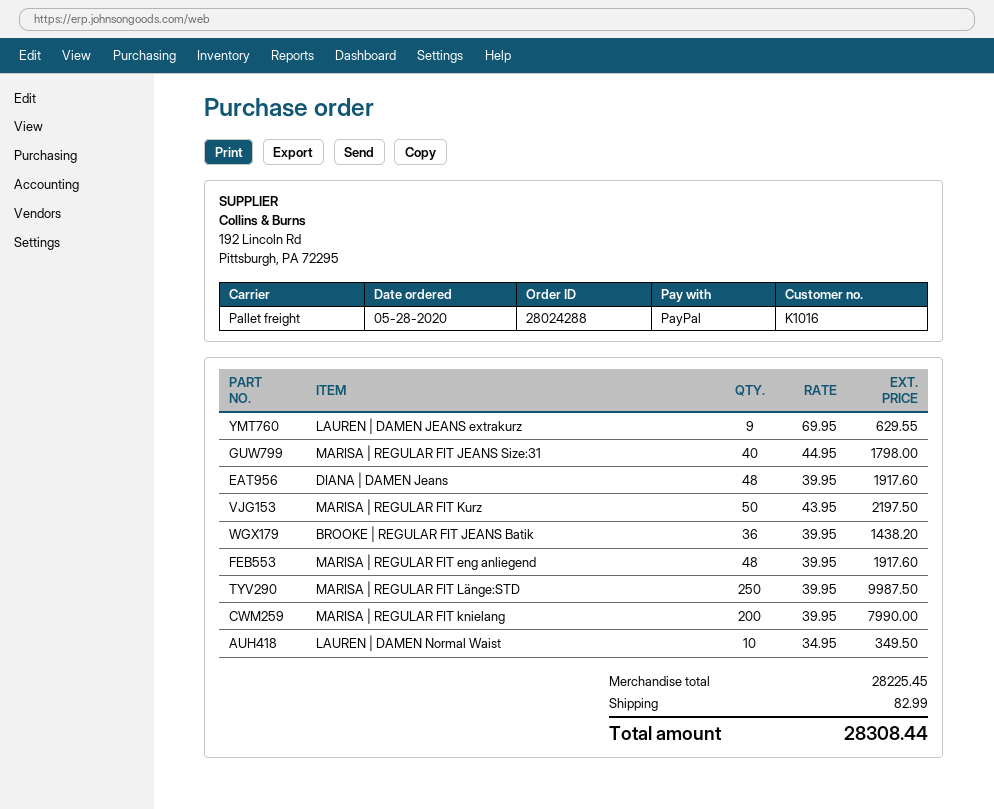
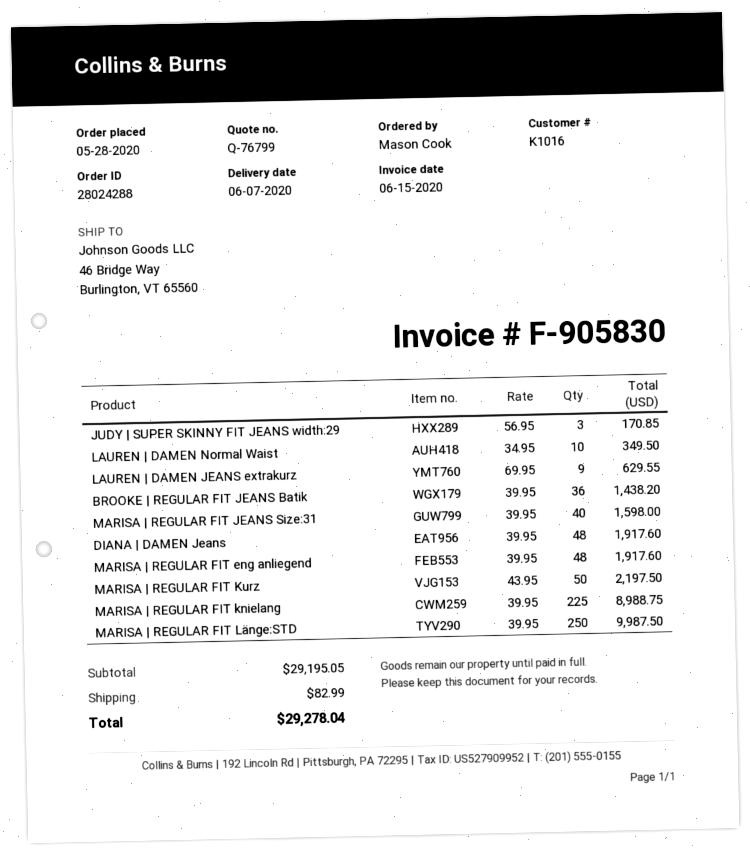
MARISA | REGULAR FIT JEANS Size:31: 40 x 44.95 = 1798.00 -> 40 x 39.95 = 1598.00
MARISA | REGULAR FIT knielang: 200 x 39.95 = 7990.00 -> 225 x 39.95 = 8988.75
JUDY | SUPER SKINNY FIT JEANS width:29: none -> 3 x 56.95 = 170.85
subtotal: 28225.45 -> 29195.05
total: 28308.44 -> 29278.04

